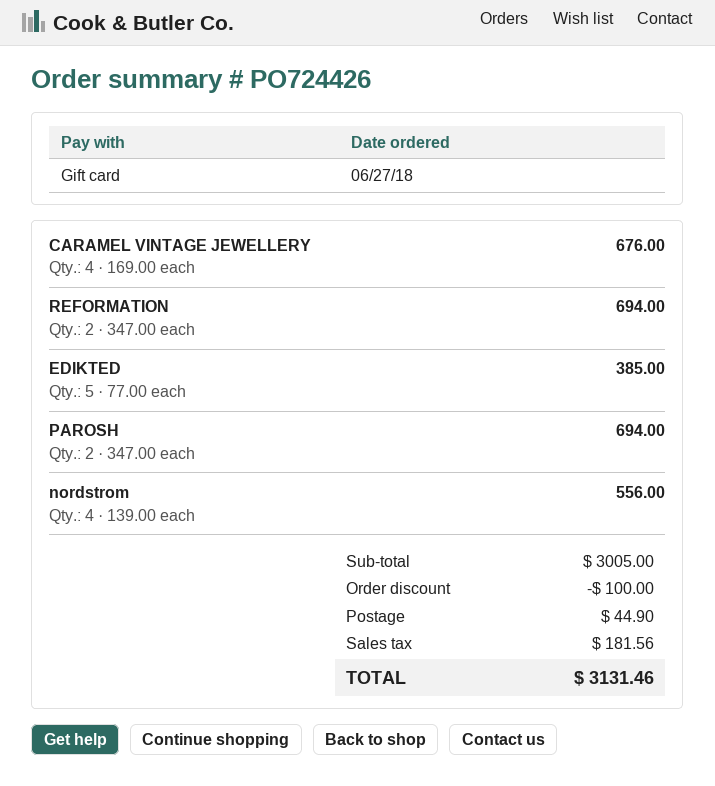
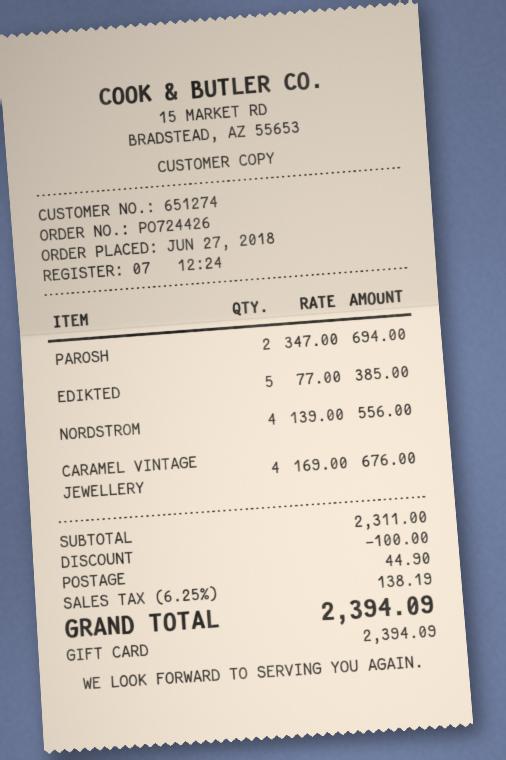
REFORMATION: 2 x 347.00 = 694.00 -> none
subtotal: 3005.00 -> 2311.00
tax: 181.56 -> 138.19
total: 3131.46 -> 2394.09

